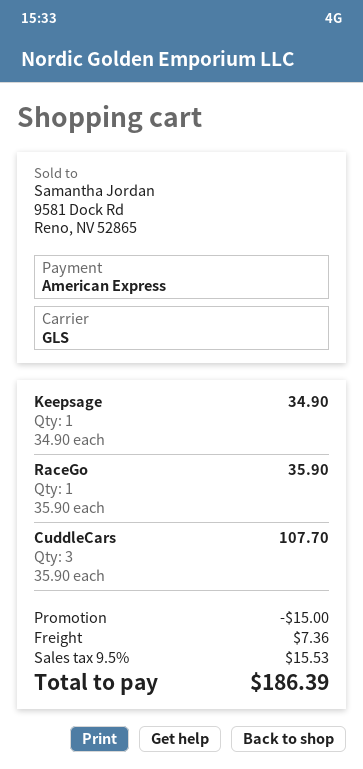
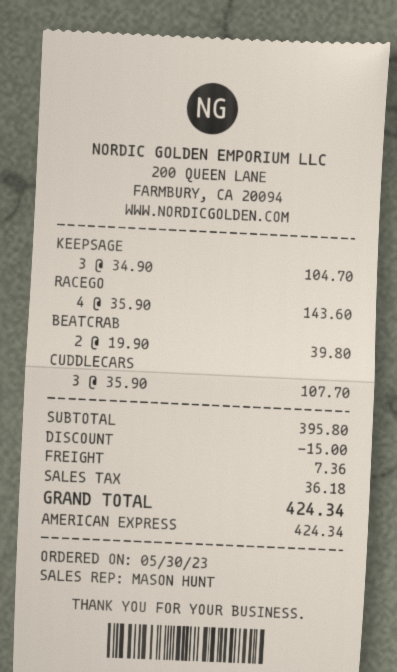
Keepsage: 1 x 34.90 = 34.90 -> 3 x 34.90 = 104.70
RaceGo: 1 x 35.90 = 35.90 -> 4 x 35.90 = 143.60
BEATCRAB: none -> 2 x 19.90 = 39.80
tax: 15.53 -> 36.18
total: 186.39 -> 424.34

